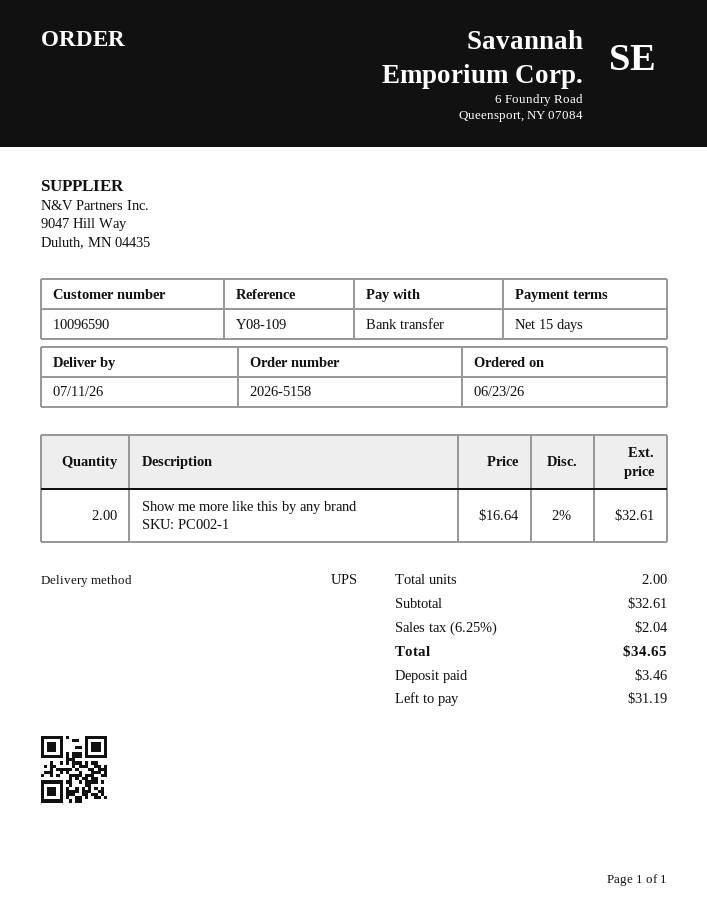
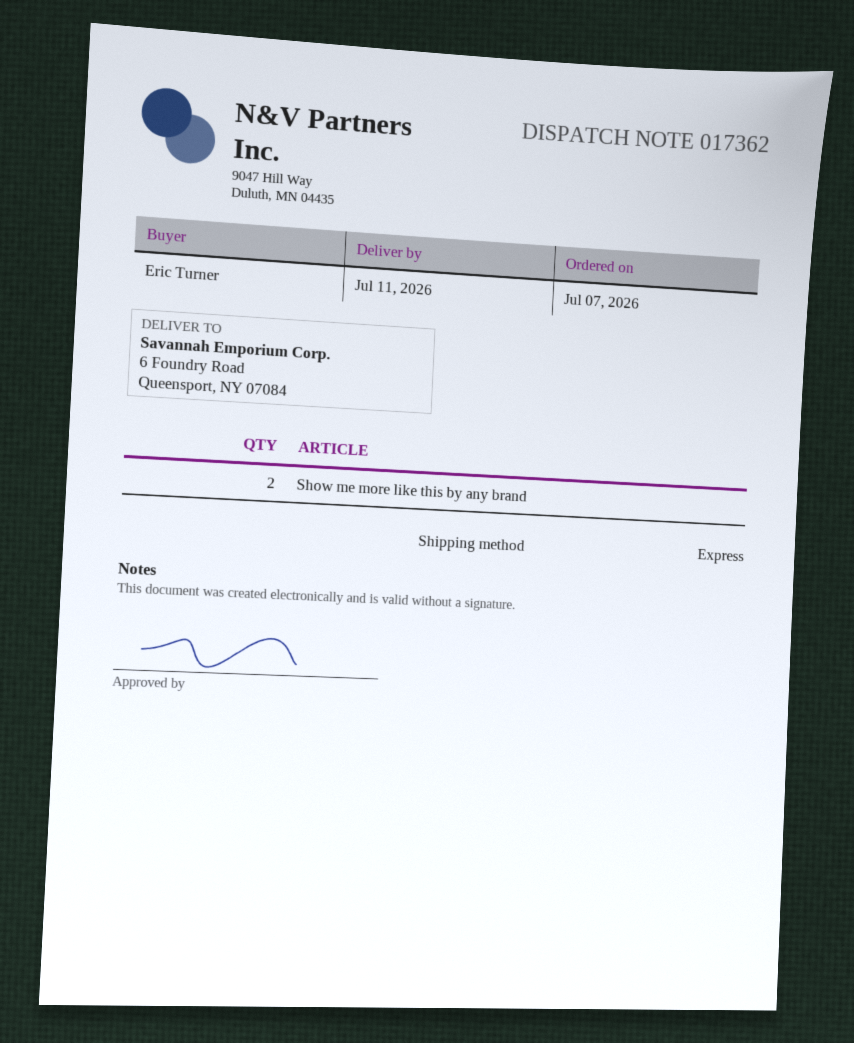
order date: 2026-06-23 -> 2026-07-07
shipping method: UPS -> express

